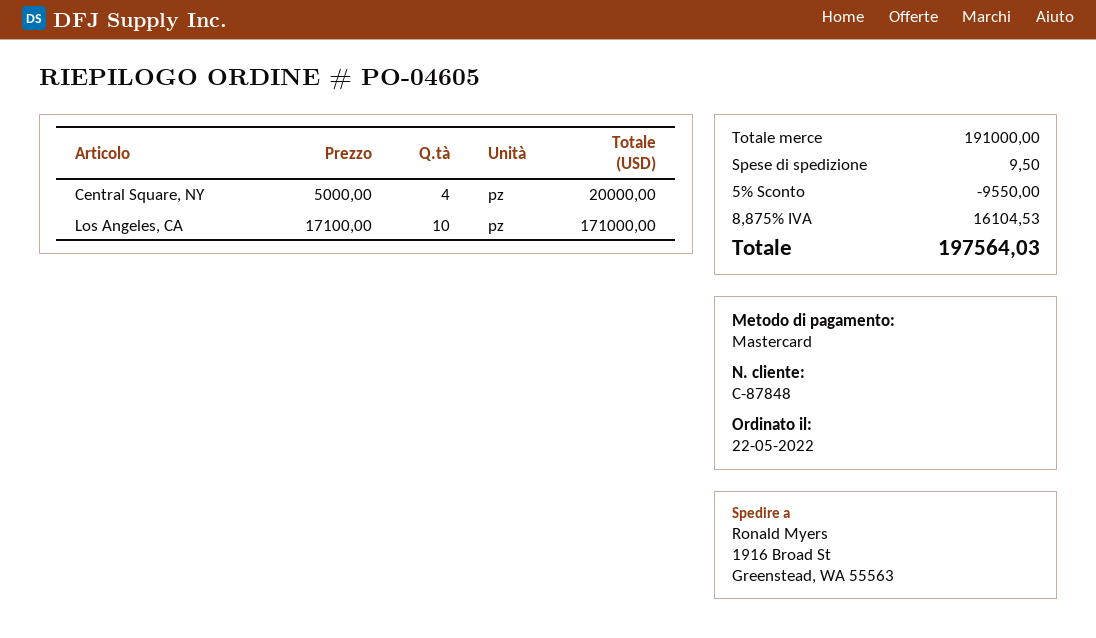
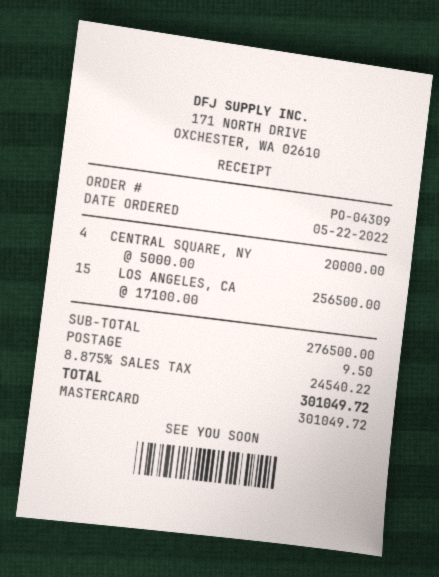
order number: PO-04605 -> PO-04309
Los Angeles, CA: 10 x 17100.00 = 171000.00 -> 15 x 17100.00 = 256500.00
subtotal: 191000.00 -> 276500.00
discount: 5% = 9550.00 -> none
tax: 8.875% = 16104.53 -> 8.875% = 24540.22
total: 197564.03 -> 301049.72

